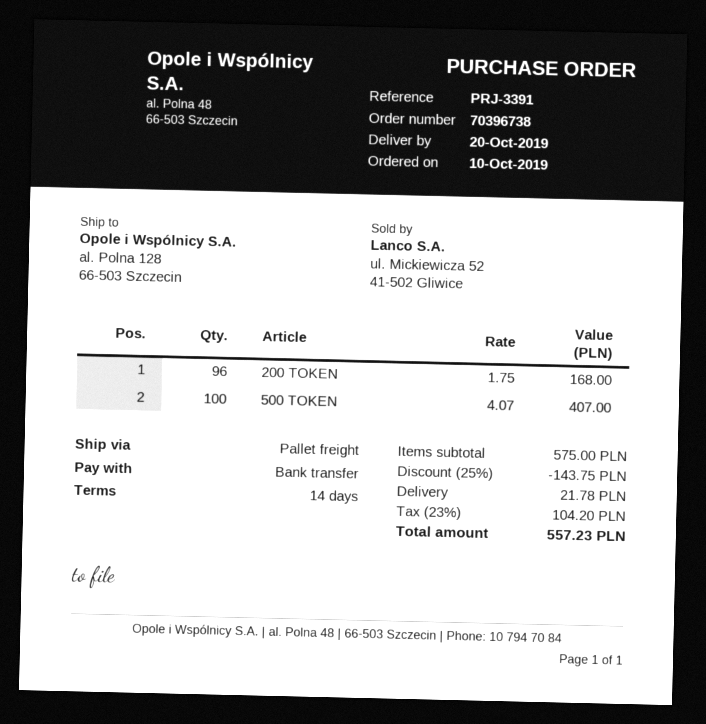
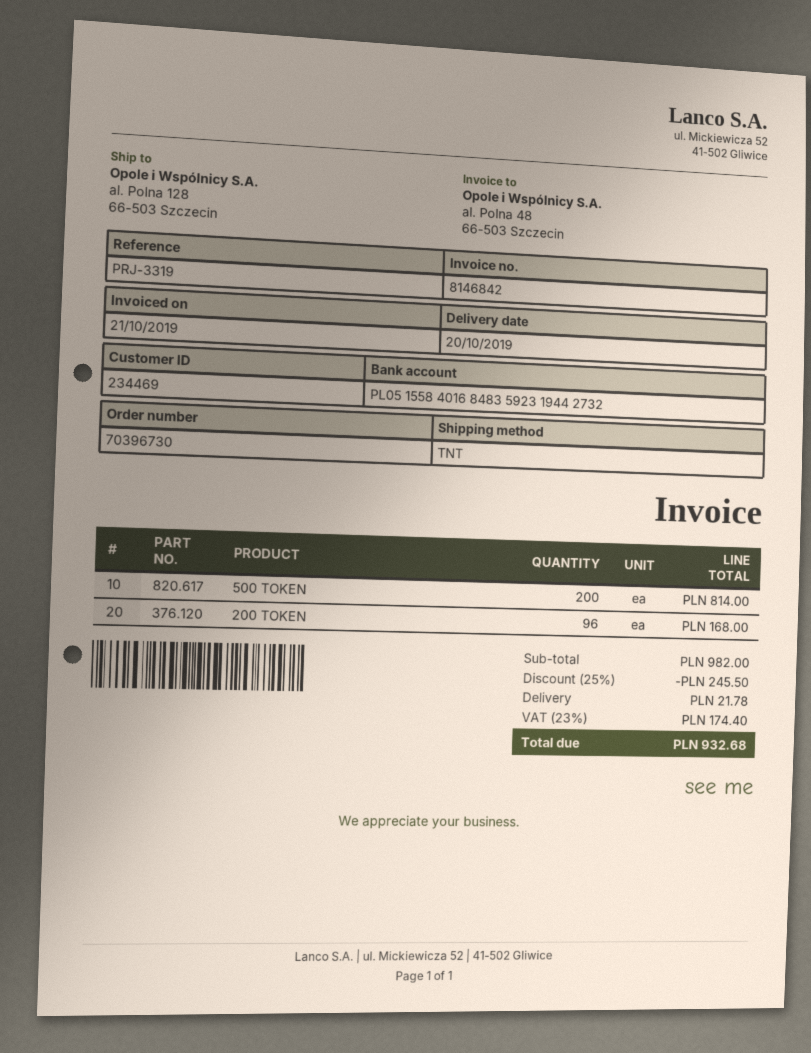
order number: 70396738 -> 70396730
reference: PRJ-3391 -> PRJ-3319
shipping method: pallet freight -> TNT
500 TOKEN: 100 for 407.00 -> 200 for 814.00
subtotal: 575.00 -> 982.00
discount: 25% = 143.75 -> 25% = 245.50
tax: 23% = 104.20 -> 23% = 174.40
total: 557.23 -> 932.68

